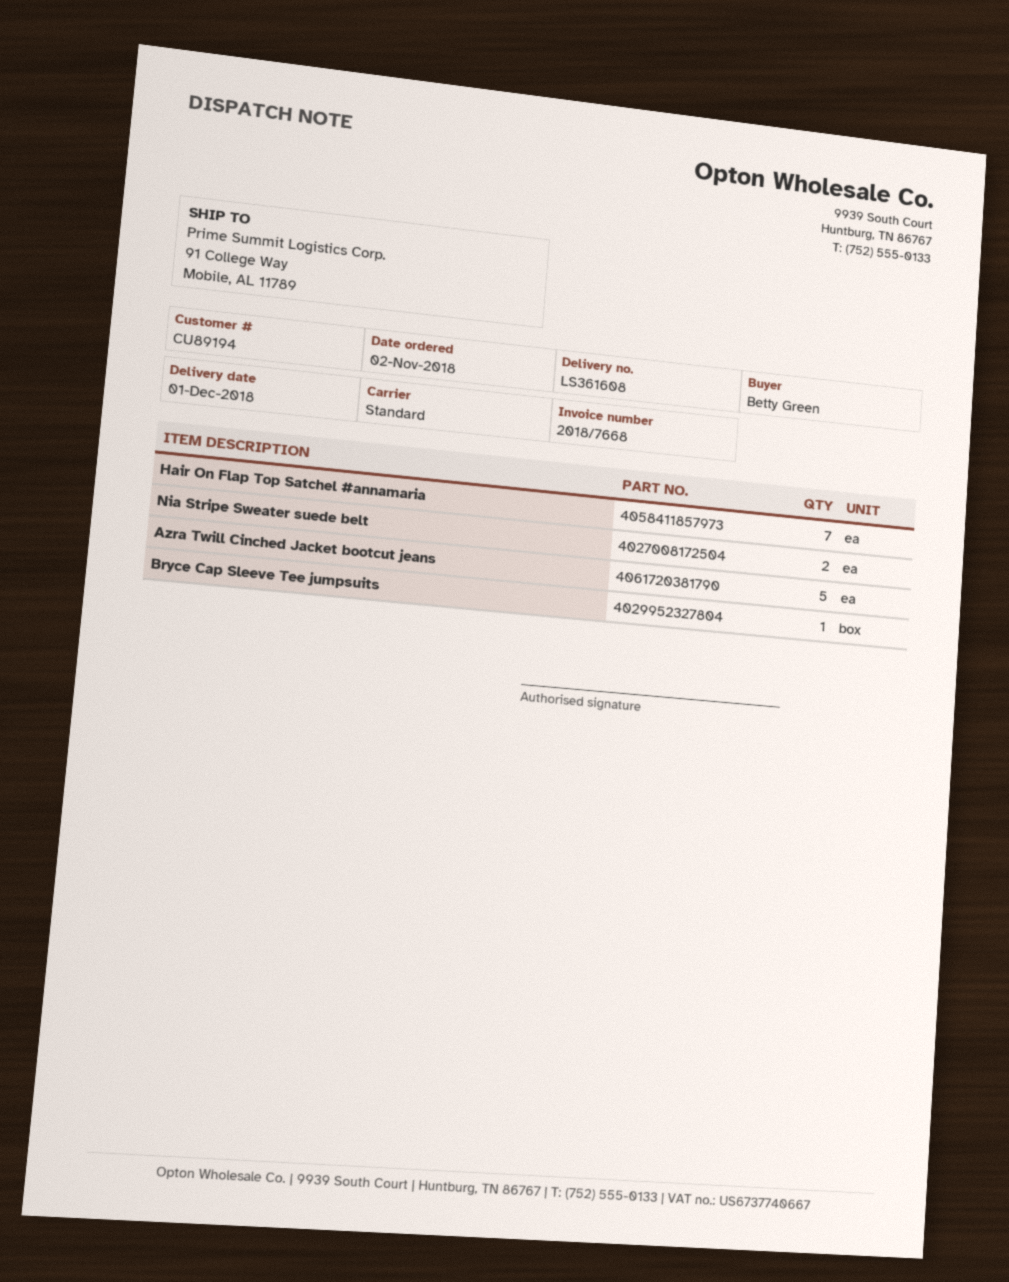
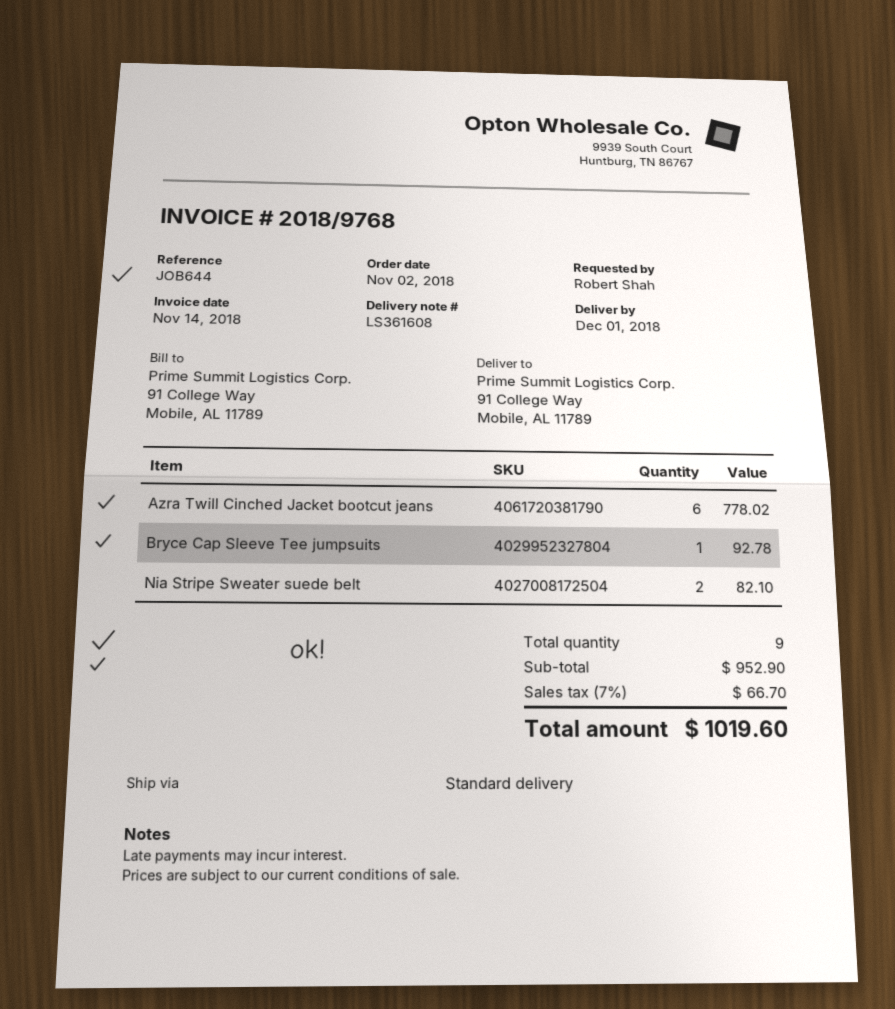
invoice number: 2018/7668 -> 2018/9768
ordered by: Betty Green -> Robert Shah
Hair On Flap Top Satchel #annamaria: 7 -> none
Azra Twill Cinched Jacket bootcut jeans: 5 -> 6

